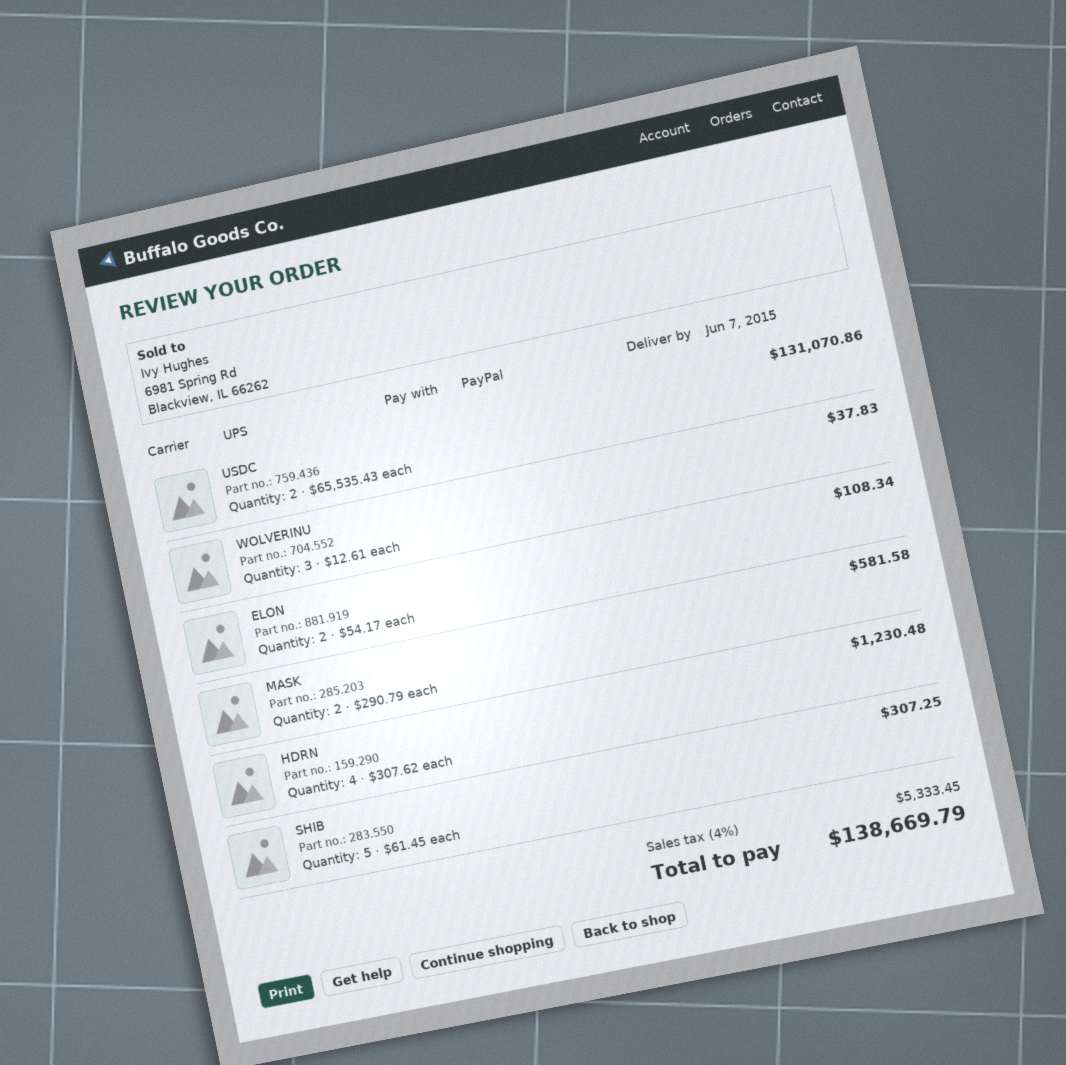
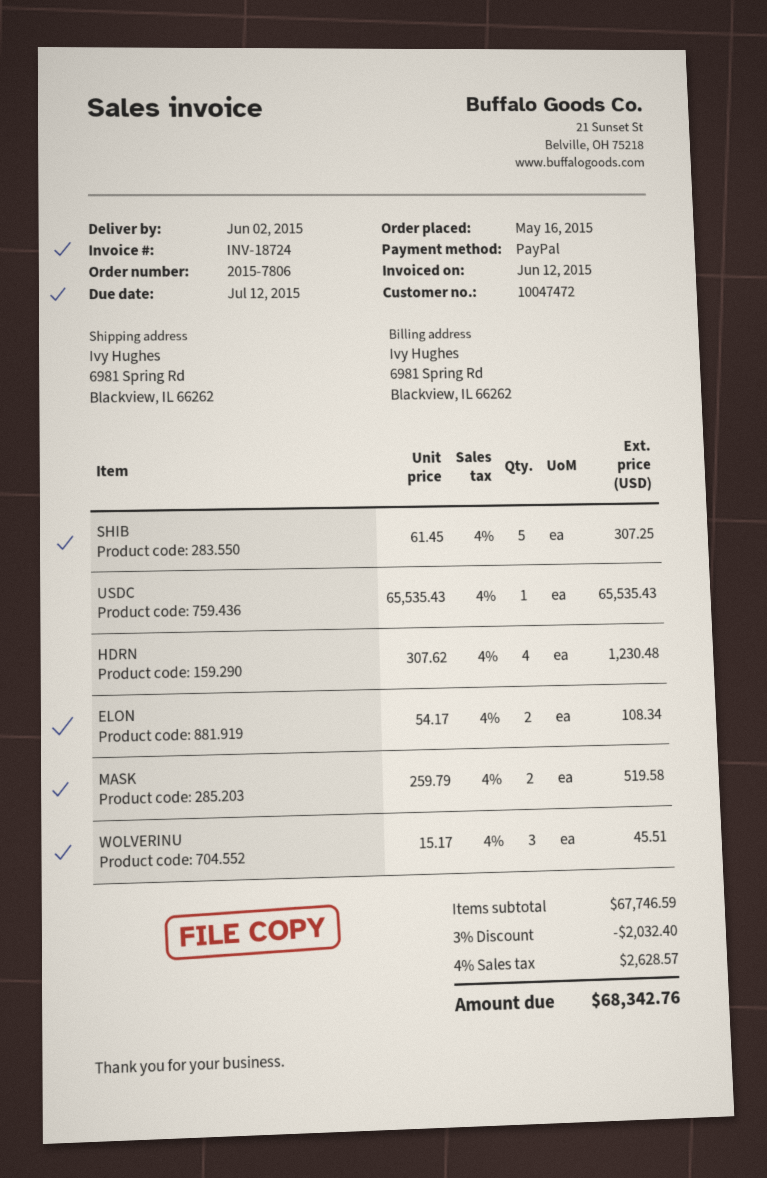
delivery date: 2015-06-07 -> 2015-06-02
USDC: 2 x 65535.43 = 131070.86 -> 1 x 65535.43 = 65535.43
WOLVERINU: 3 x 12.61 = 37.83 -> 3 x 15.17 = 45.51
MASK: 2 x 290.79 = 581.58 -> 2 x 259.79 = 519.58
discount: none -> 3% = 2032.40
tax: 4% = 5333.45 -> 4% = 2628.57
total: 138669.79 -> 68342.76

